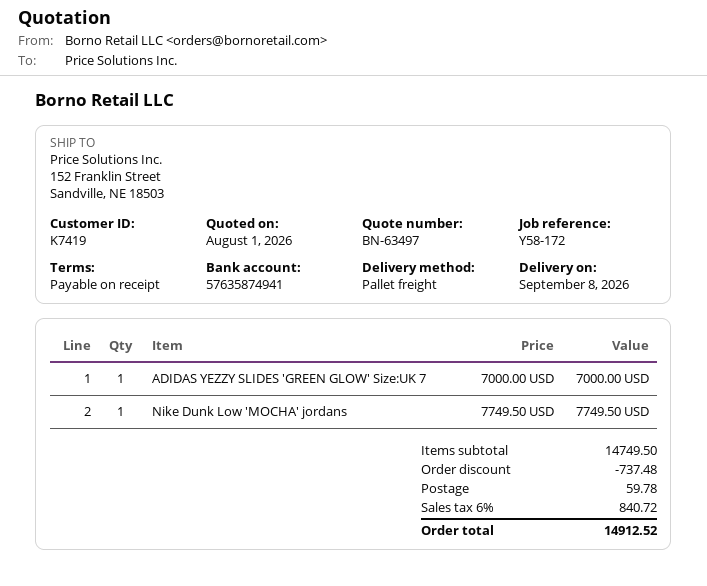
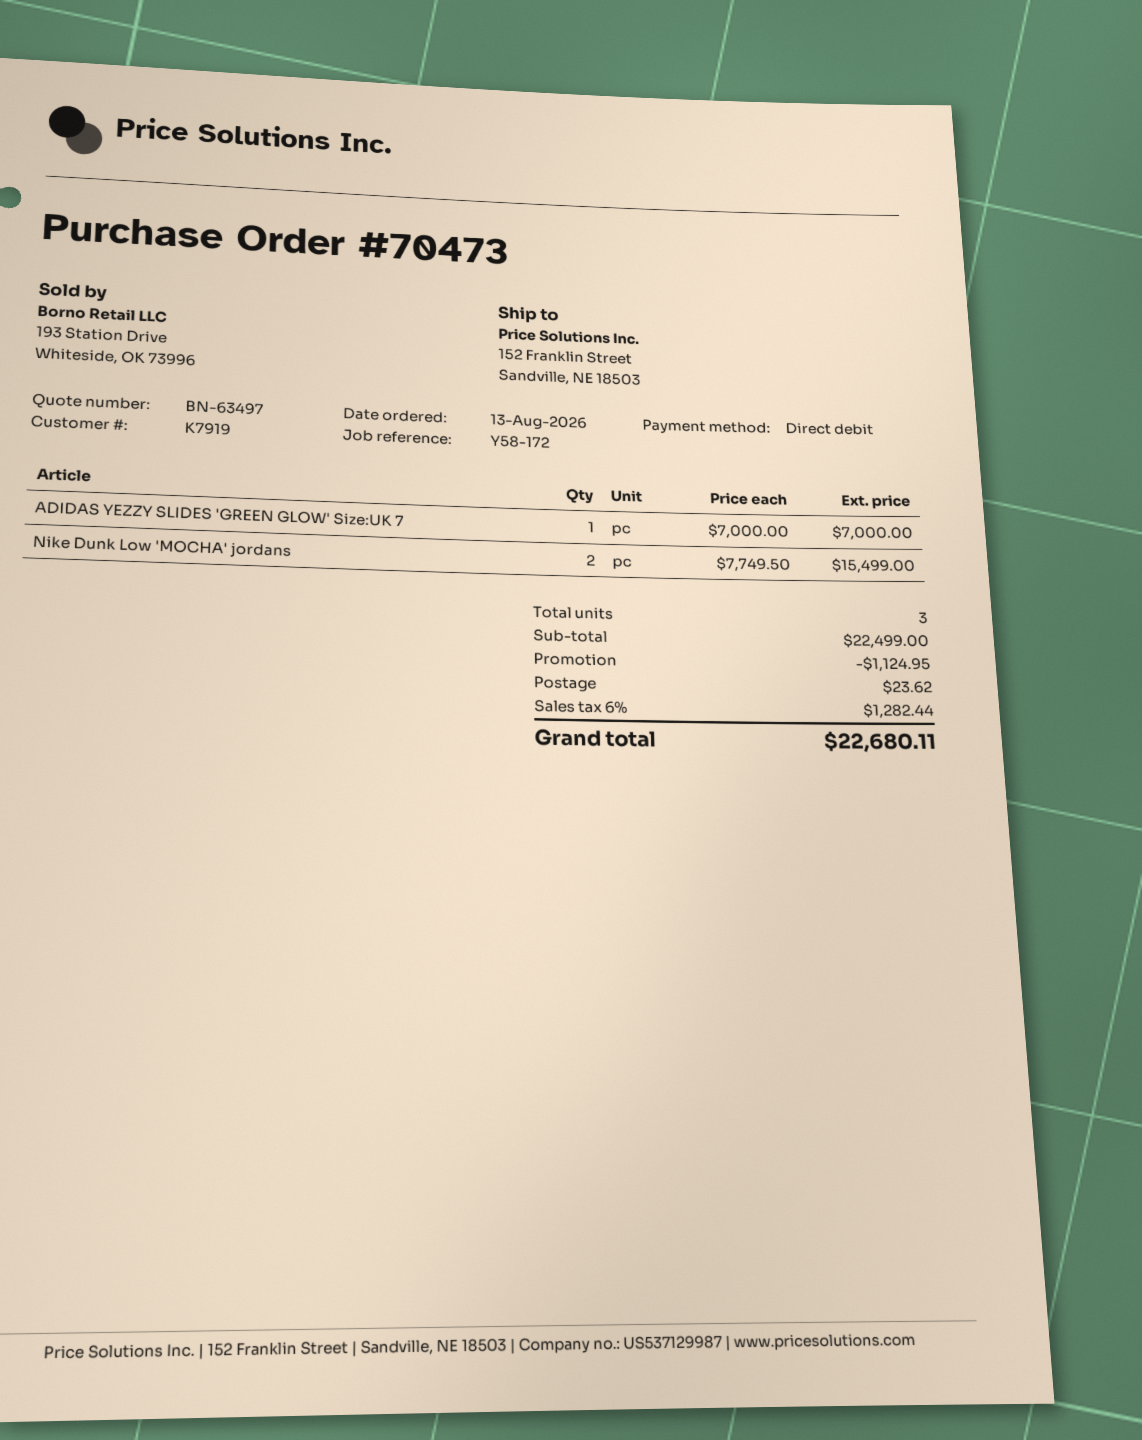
customer number: K7419 -> K7919
Nike Dunk Low 'MOCHA' jordans: 1 x 7749.50 = 7749.50 -> 2 x 7749.50 = 15499.00
subtotal: 14749.50 -> 22499.00
discount: 737.48 -> 1124.95
shipping: 59.78 -> 23.62
tax: 6% = 840.72 -> 6% = 1282.44
total: 14912.52 -> 22680.11

